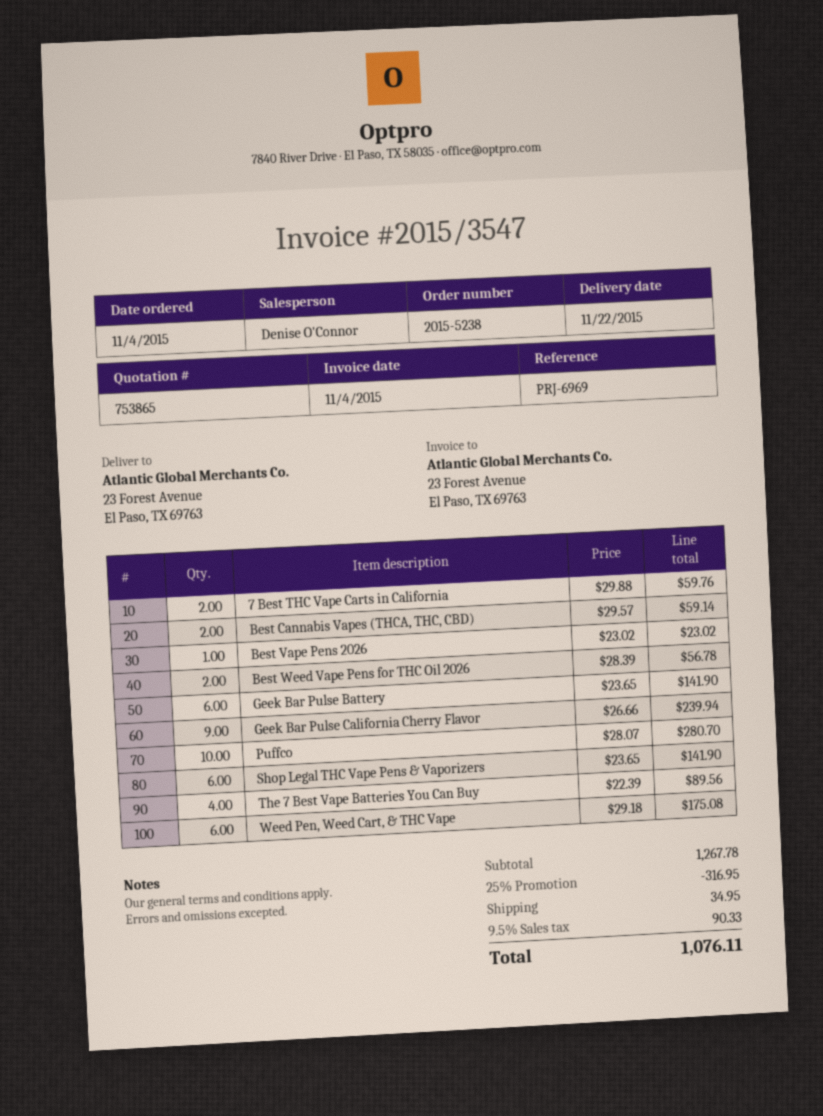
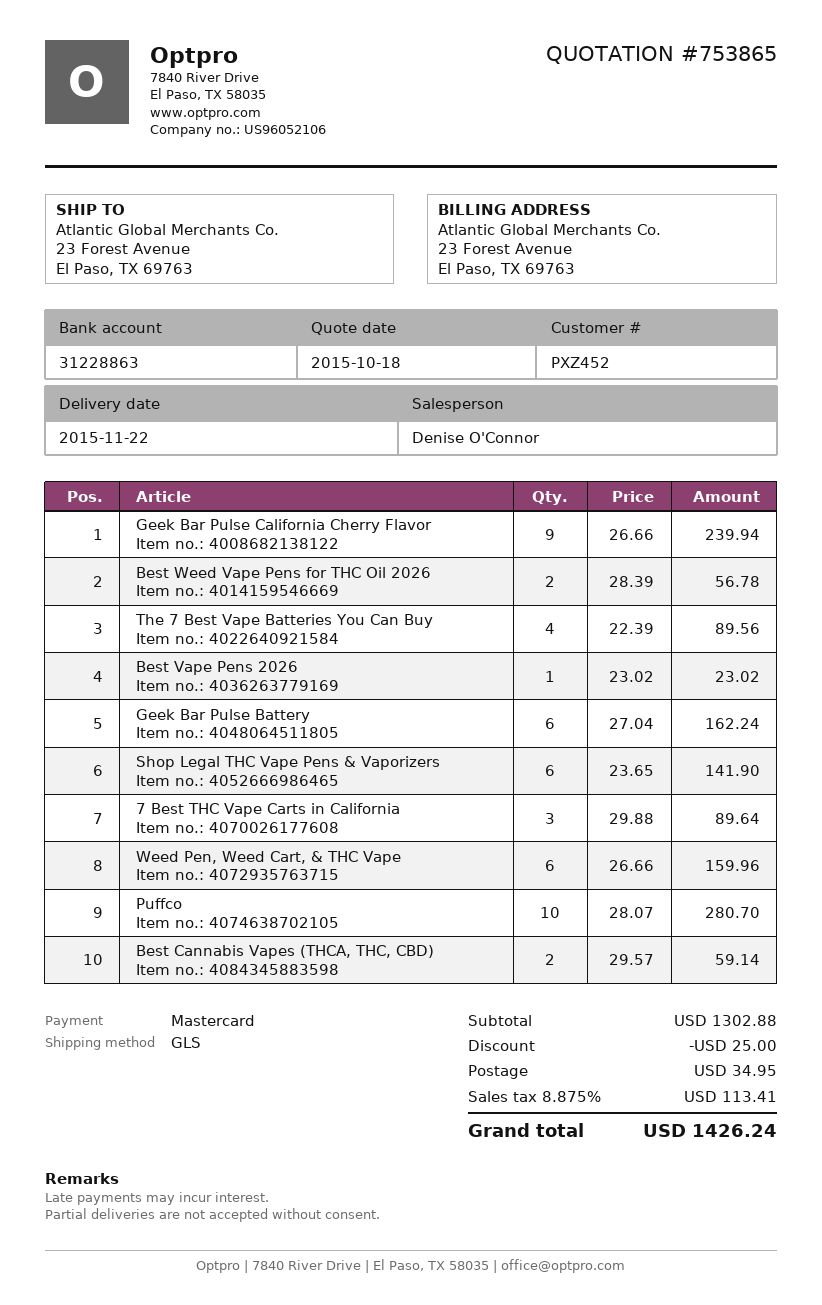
7 Best THC Vape Carts in California: 2 x 29.88 = 59.76 -> 3 x 29.88 = 89.64
Geek Bar Pulse Battery: 6 x 23.65 = 141.90 -> 6 x 27.04 = 162.24
Weed Pen, Weed Cart, & THC Vape: 6 x 29.18 = 175.08 -> 6 x 26.66 = 159.96
subtotal: 1267.78 -> 1302.88
discount: 316.95 -> 25.00
tax: 9.5% = 90.33 -> 8.875% = 113.41
total: 1076.11 -> 1426.24

